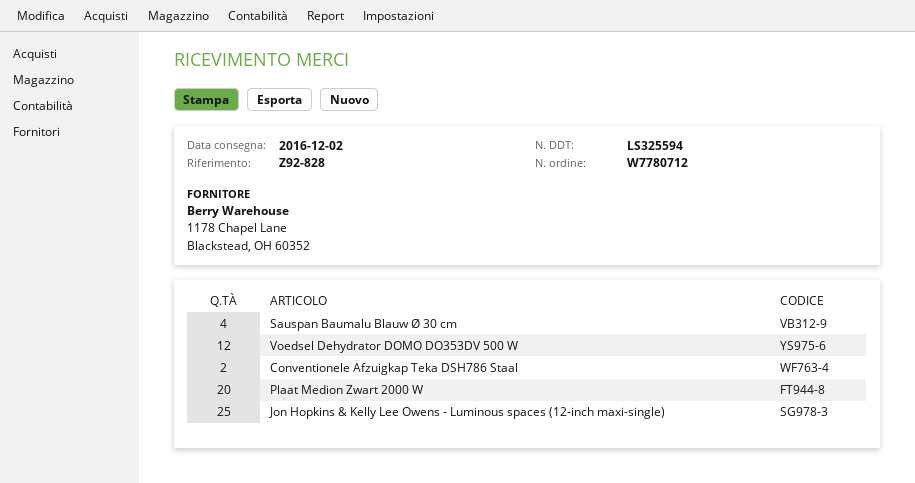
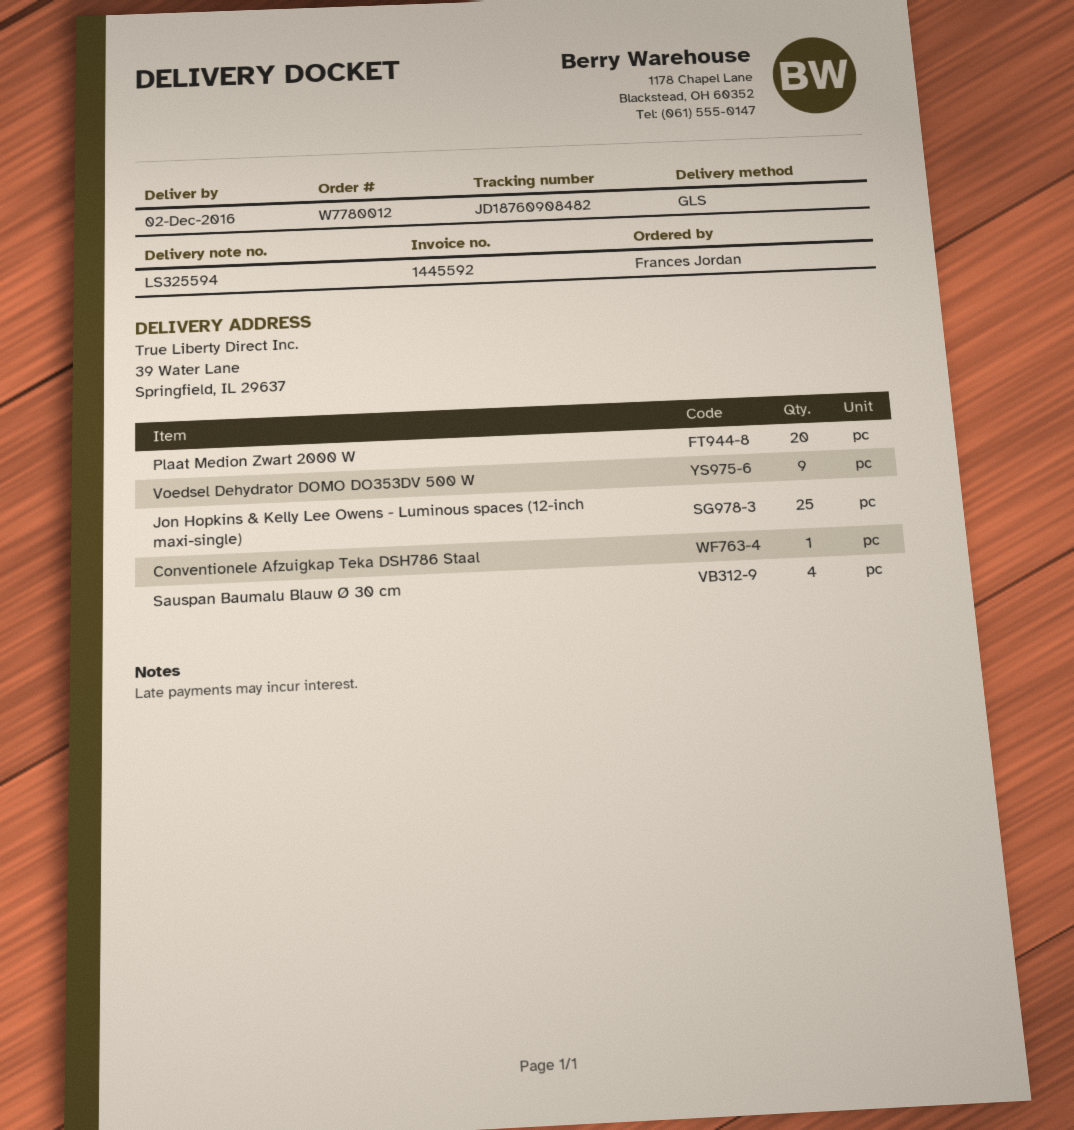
order number: W7780712 -> W7780012
Voedsel Dehydrator DOMO DO353DV 500 W: 12 -> 9
Conventionele Afzuigkap Teka DSH786 Staal: 2 -> 1

